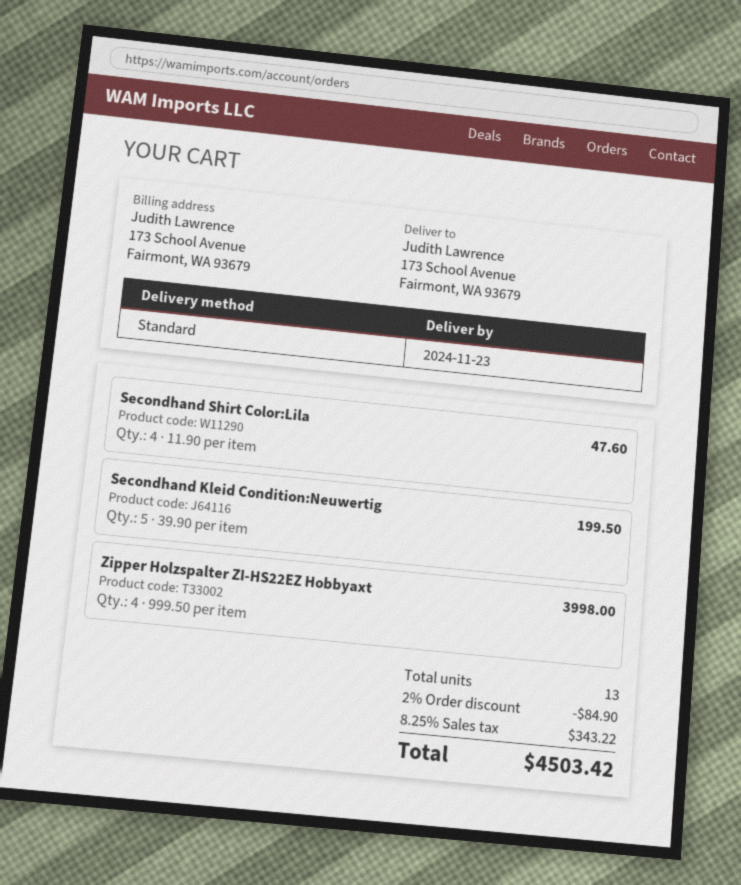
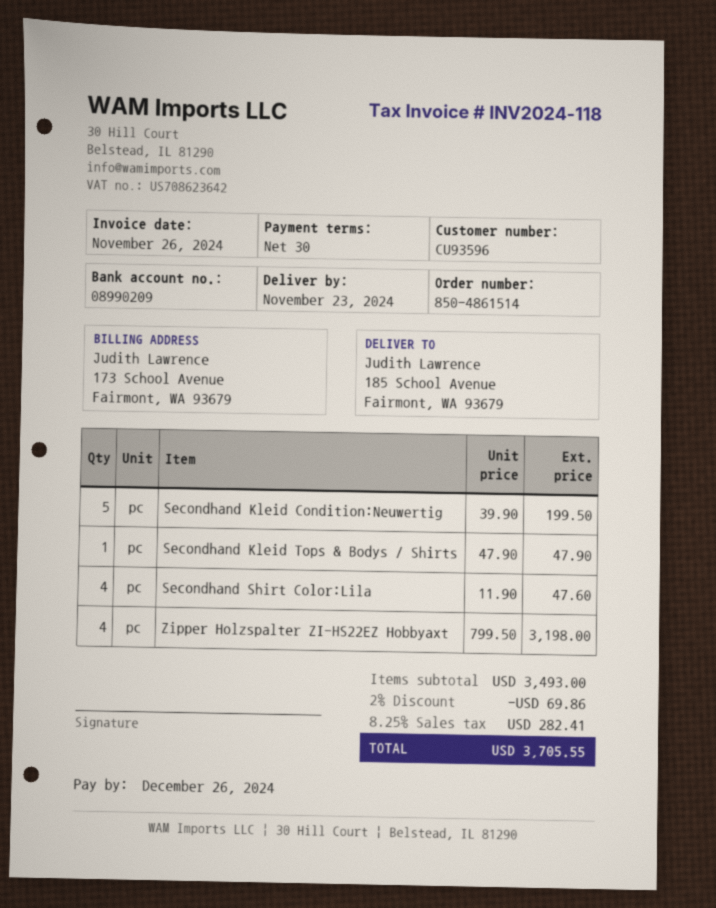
ship to: 173 School Avenue, Fairmont, WA 93679 -> 185 School Avenue, Fairmont, WA 93679
Zipper Holzspalter ZI-HS22EZ Hobbyaxt: 4 x 999.50 = 3998.00 -> 4 x 799.50 = 3198.00
Secondhand Kleid Tops & Bodys / Shirts: none -> 1 x 47.90 = 47.90
discount: 2% = 84.90 -> 2% = 69.86
tax: 8.25% = 343.22 -> 8.25% = 282.41
total: 4503.42 -> 3705.55

